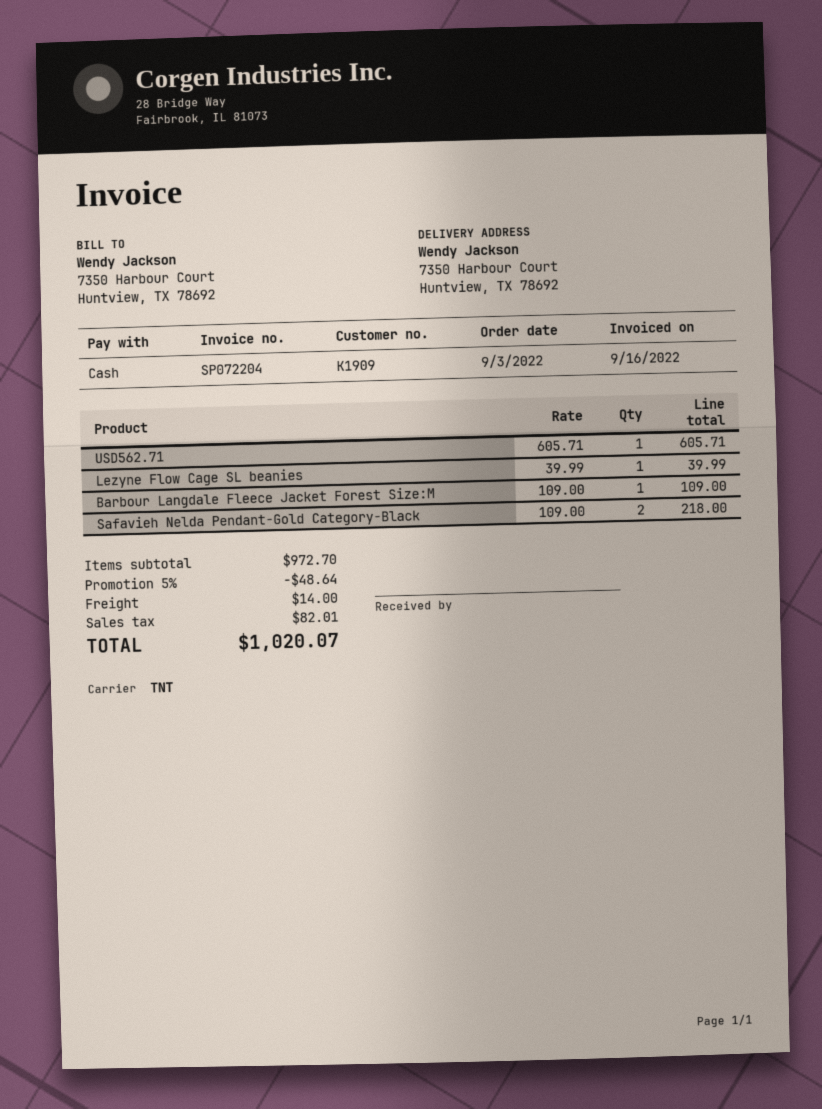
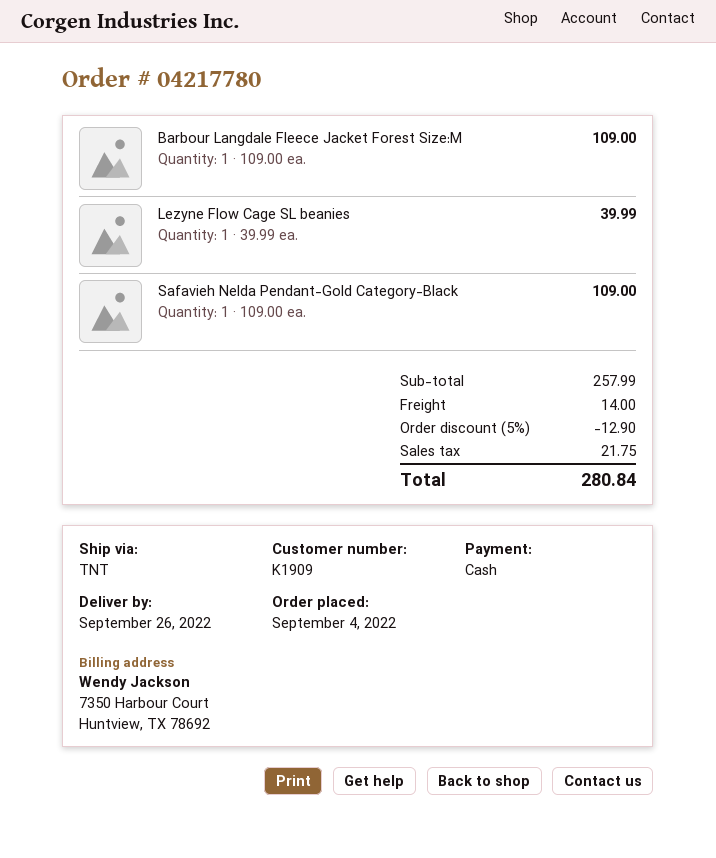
order date: 2022-09-03 -> 2022-09-04
USD562.71: 1 x 605.71 = 605.71 -> none
Safavieh Nelda Pendant-Gold Category-Black: 2 x 109.00 = 218.00 -> 1 x 109.00 = 109.00
subtotal: 972.70 -> 257.99
discount: 5% = 48.64 -> 5% = 12.90
tax: 82.01 -> 21.75
total: 1020.07 -> 280.84

